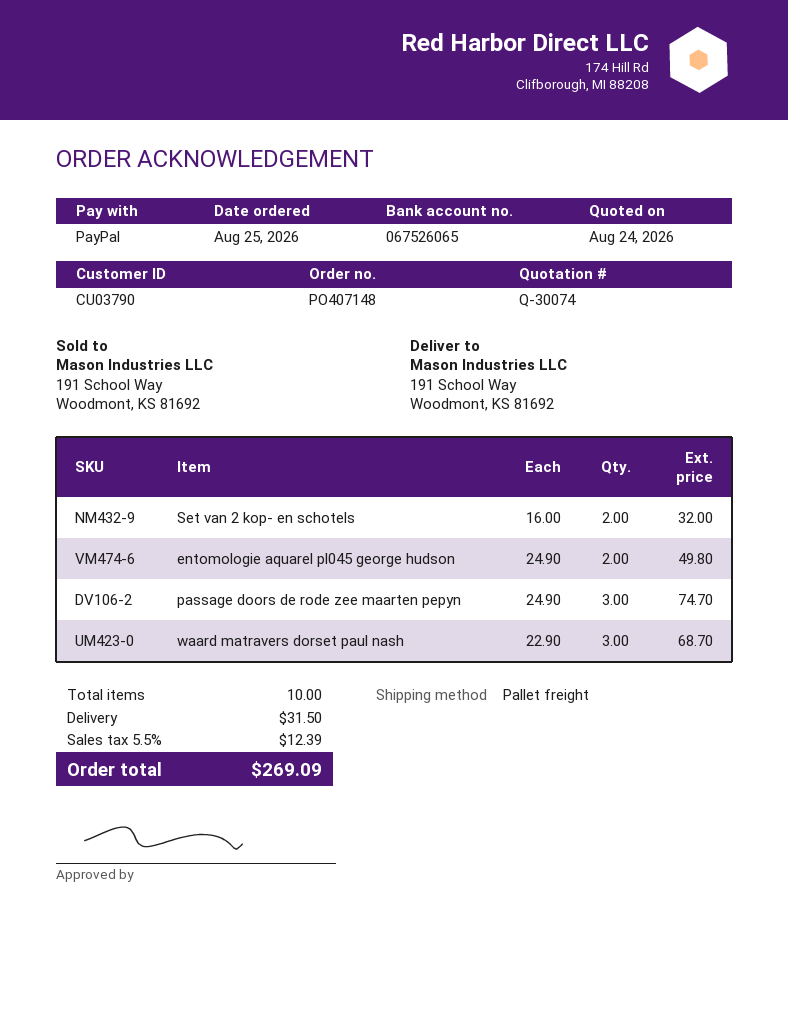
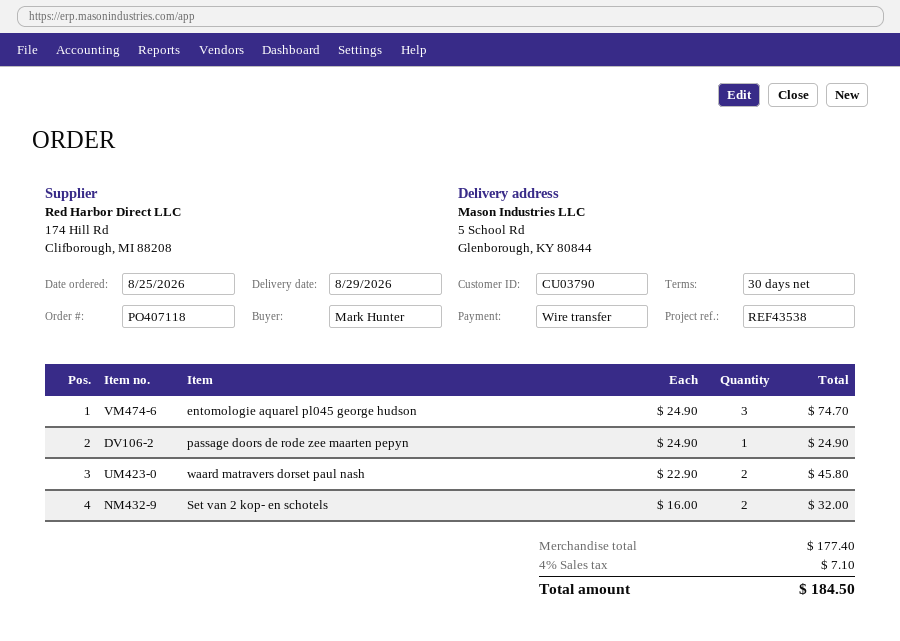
order number: PO407148 -> PO407118
payment method: PayPal -> bank transfer
ship to: 191 School Way, Woodmont, KS 81692 -> 5 School Rd, Glenborough, KY 80844
entomologie aquarel pl045 george hudson: 2 x 24.90 = 49.80 -> 3 x 24.90 = 74.70
passage doors de rode zee maarten pepyn: 3 x 24.90 = 74.70 -> 1 x 24.90 = 24.90
waard matravers dorset paul nash: 3 x 22.90 = 68.70 -> 2 x 22.90 = 45.80
shipping: 31.50 -> none
tax: 5.5% = 12.39 -> 4% = 7.10
total: 269.09 -> 184.50

